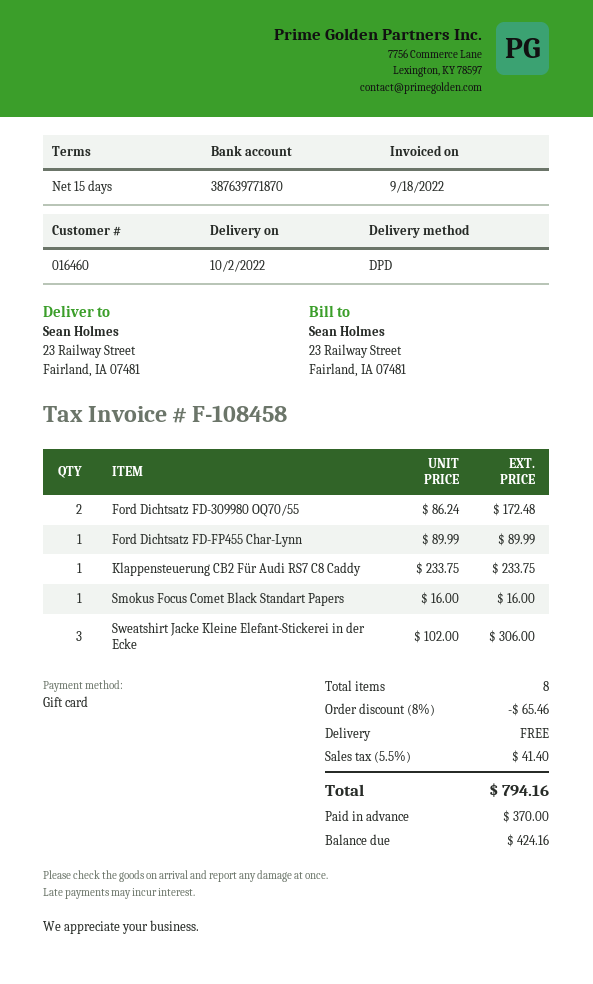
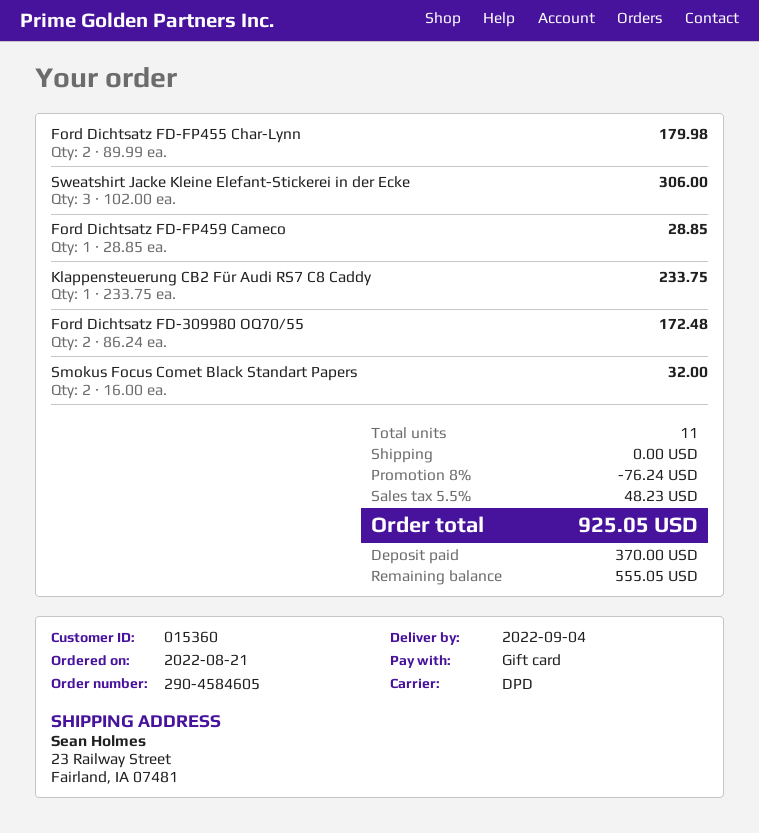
delivery date: 2022-10-02 -> 2022-09-04
customer number: 016460 -> 015360
Ford Dichtsatz FD-FP455 Char-Lynn: 1 x 89.99 = 89.99 -> 2 x 89.99 = 179.98
Smokus Focus Comet Black Standart Papers: 1 x 16.00 = 16.00 -> 2 x 16.00 = 32.00
Ford Dichtsatz FD-FP459 Cameco: none -> 1 x 28.85 = 28.85
total quantity: 8 -> 11
discount: 8% = 65.46 -> 8% = 76.24
tax: 5.5% = 41.40 -> 5.5% = 48.23
total: 794.16 -> 925.05
balance: 424.16 -> 555.05

